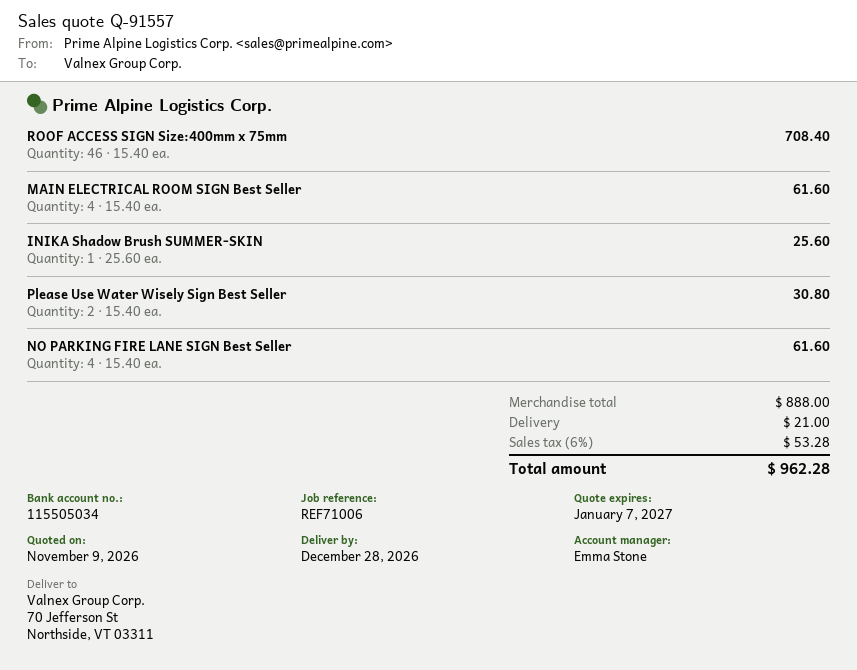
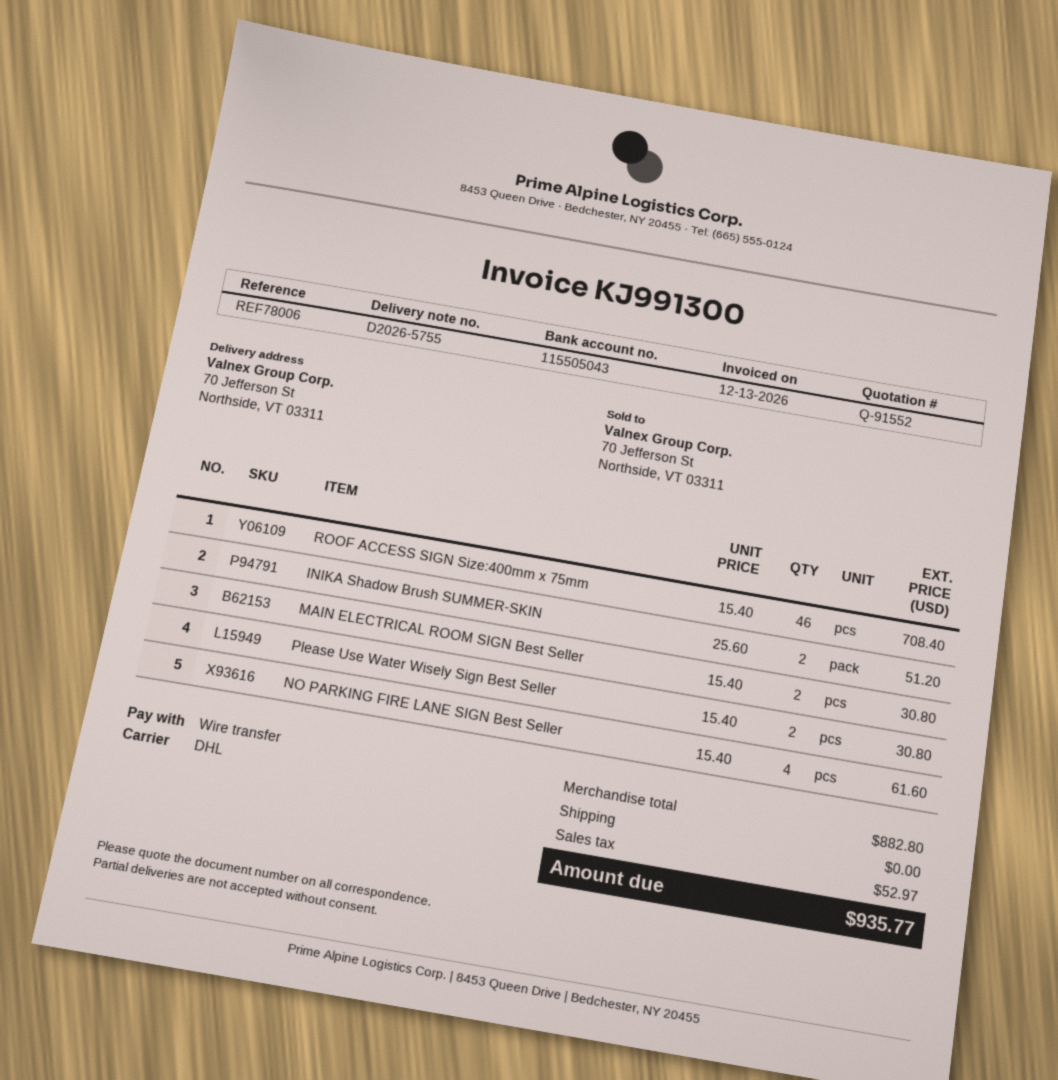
quote number: Q-91557 -> Q-91552
reference: REF71006 -> REF78006
bank account: 115505034 -> 115505043
MAIN ELECTRICAL ROOM SIGN Best Seller: 4 x 15.40 = 61.60 -> 2 x 15.40 = 30.80
INIKA Shadow Brush SUMMER-SKIN: 1 x 25.60 = 25.60 -> 2 x 25.60 = 51.20
subtotal: 888.00 -> 882.80
shipping: 21.00 -> 0.00
tax: 53.28 -> 52.97
total: 962.28 -> 935.77

